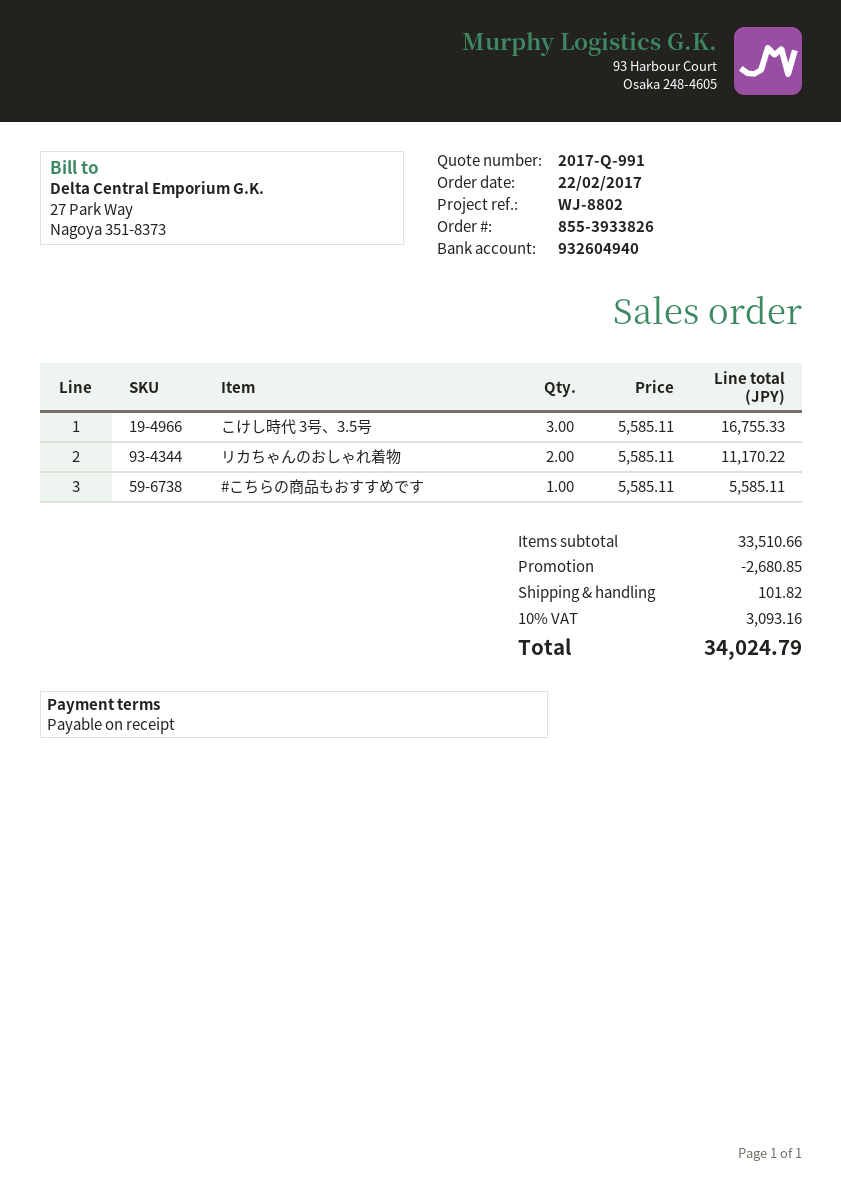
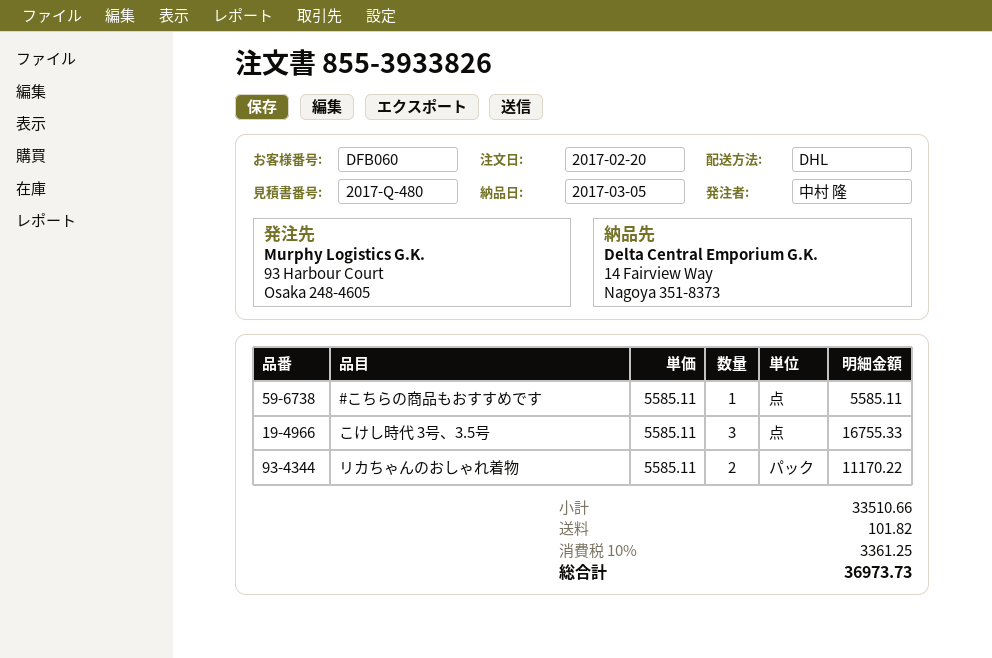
quote number: 2017-Q-991 -> 2017-Q-480
order date: 2017-02-22 -> 2017-02-20
discount: 2680.85 -> none
tax: 10% = 3093.16 -> 10% = 3361.25
total: 34024.79 -> 36973.73

